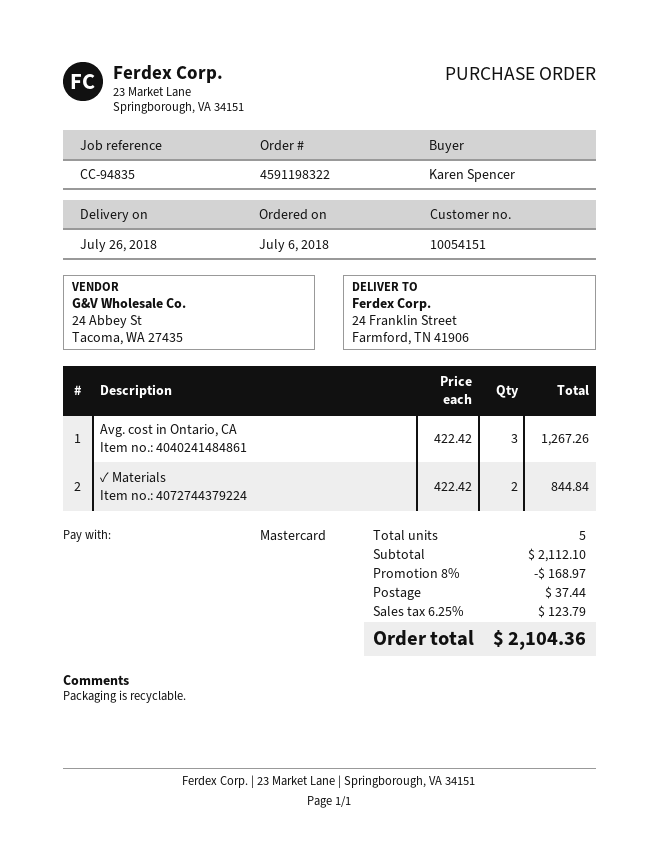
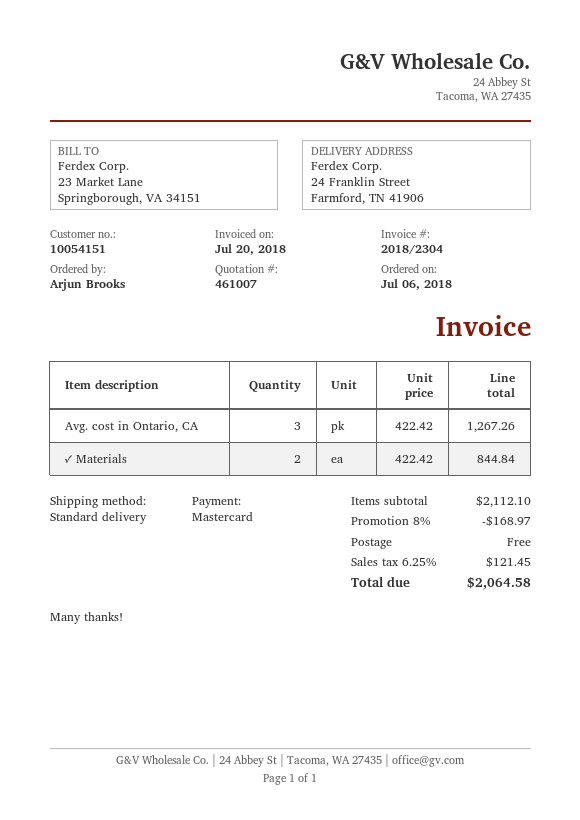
ordered by: Karen Spencer -> Arjun Brooks
shipping: 37.44 -> 0.00
tax: 6.25% = 123.79 -> 6.25% = 121.45
total: 2104.36 -> 2064.58

